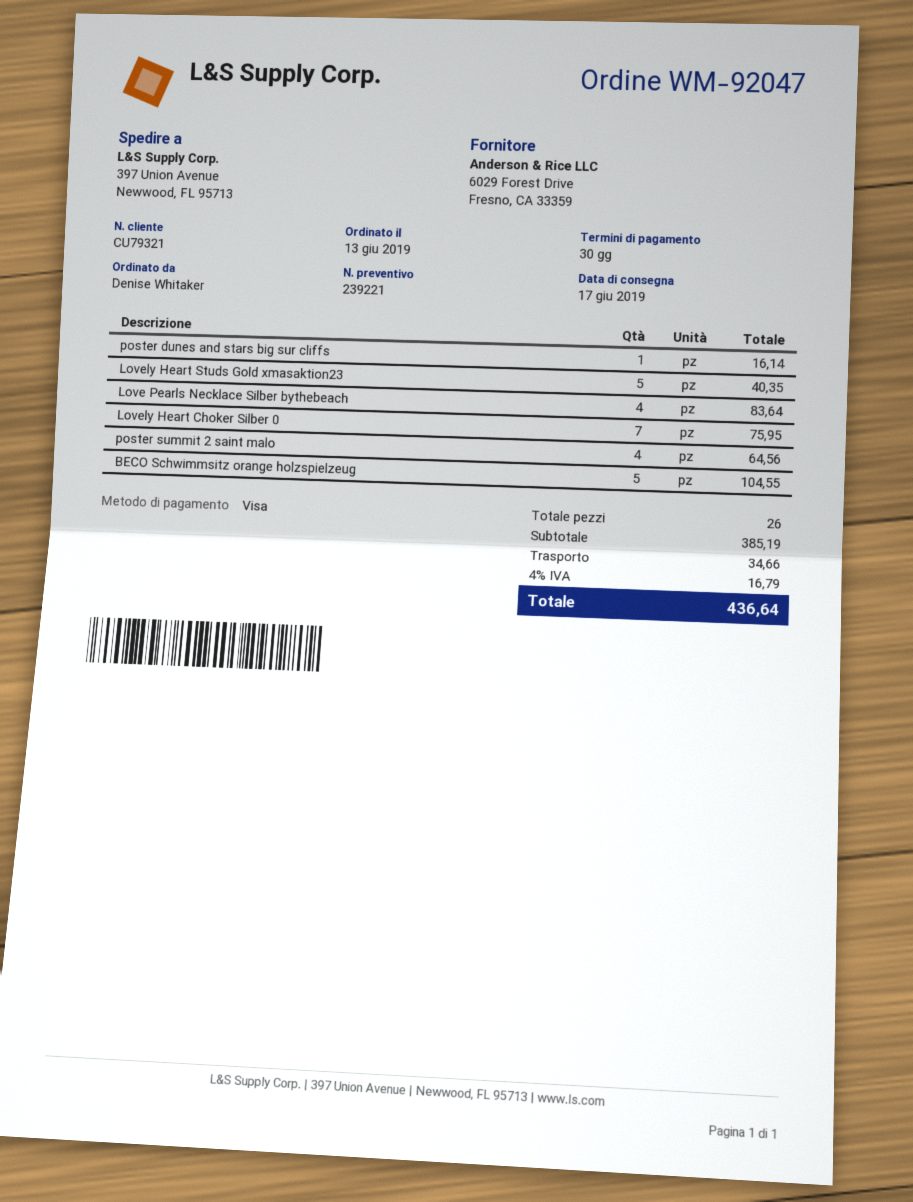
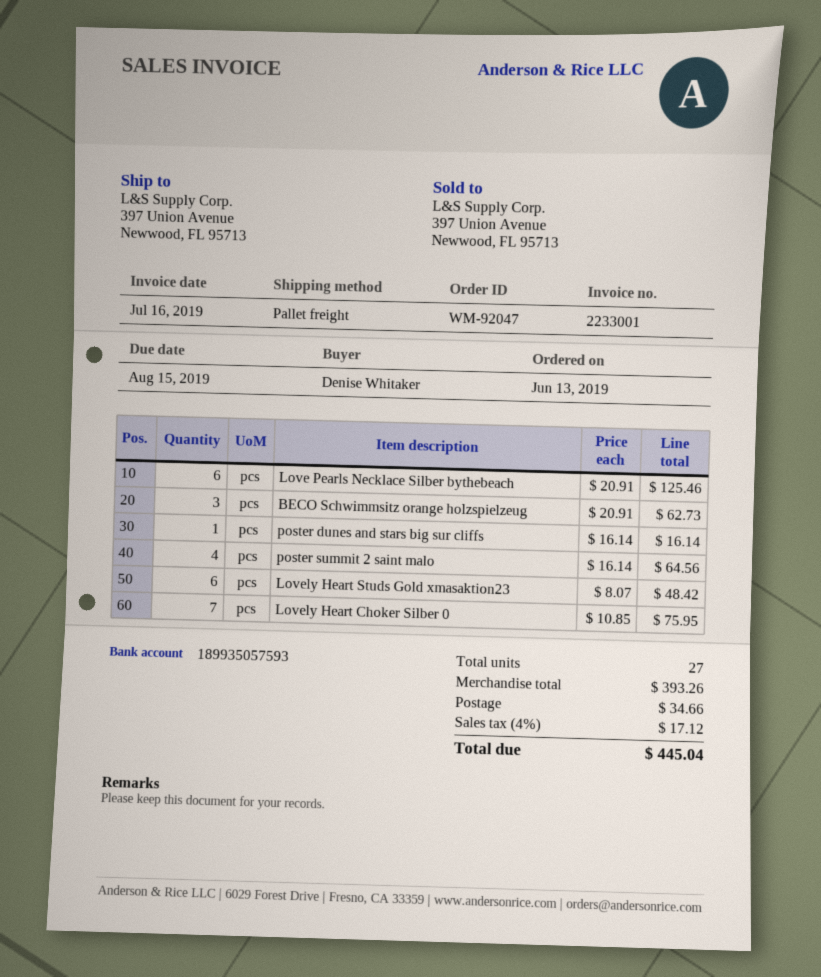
Lovely Heart Studs Gold xmasaktion23: 5 for 40.35 -> 6 for 48.42
Love Pearls Necklace Silber bythebeach: 4 for 83.64 -> 6 for 125.46
BECO Schwimmsitz orange holzspielzeug: 5 for 104.55 -> 3 for 62.73
total quantity: 26 -> 27
subtotal: 385.19 -> 393.26
tax: 4% = 16.79 -> 4% = 17.12
total: 436.64 -> 445.04

